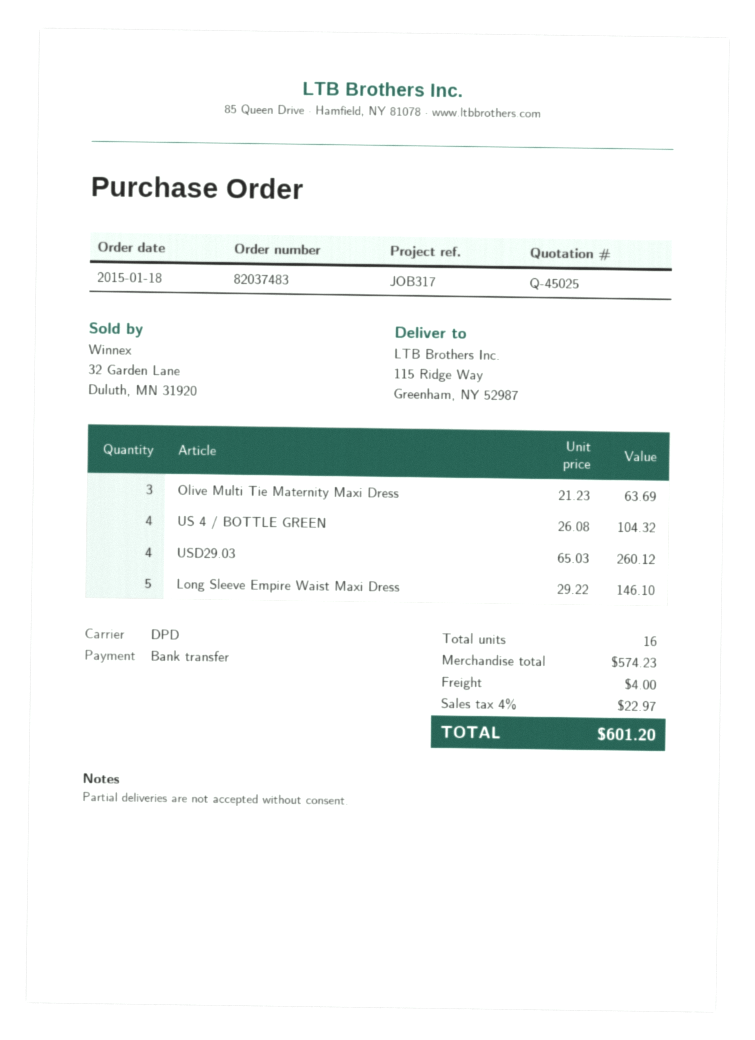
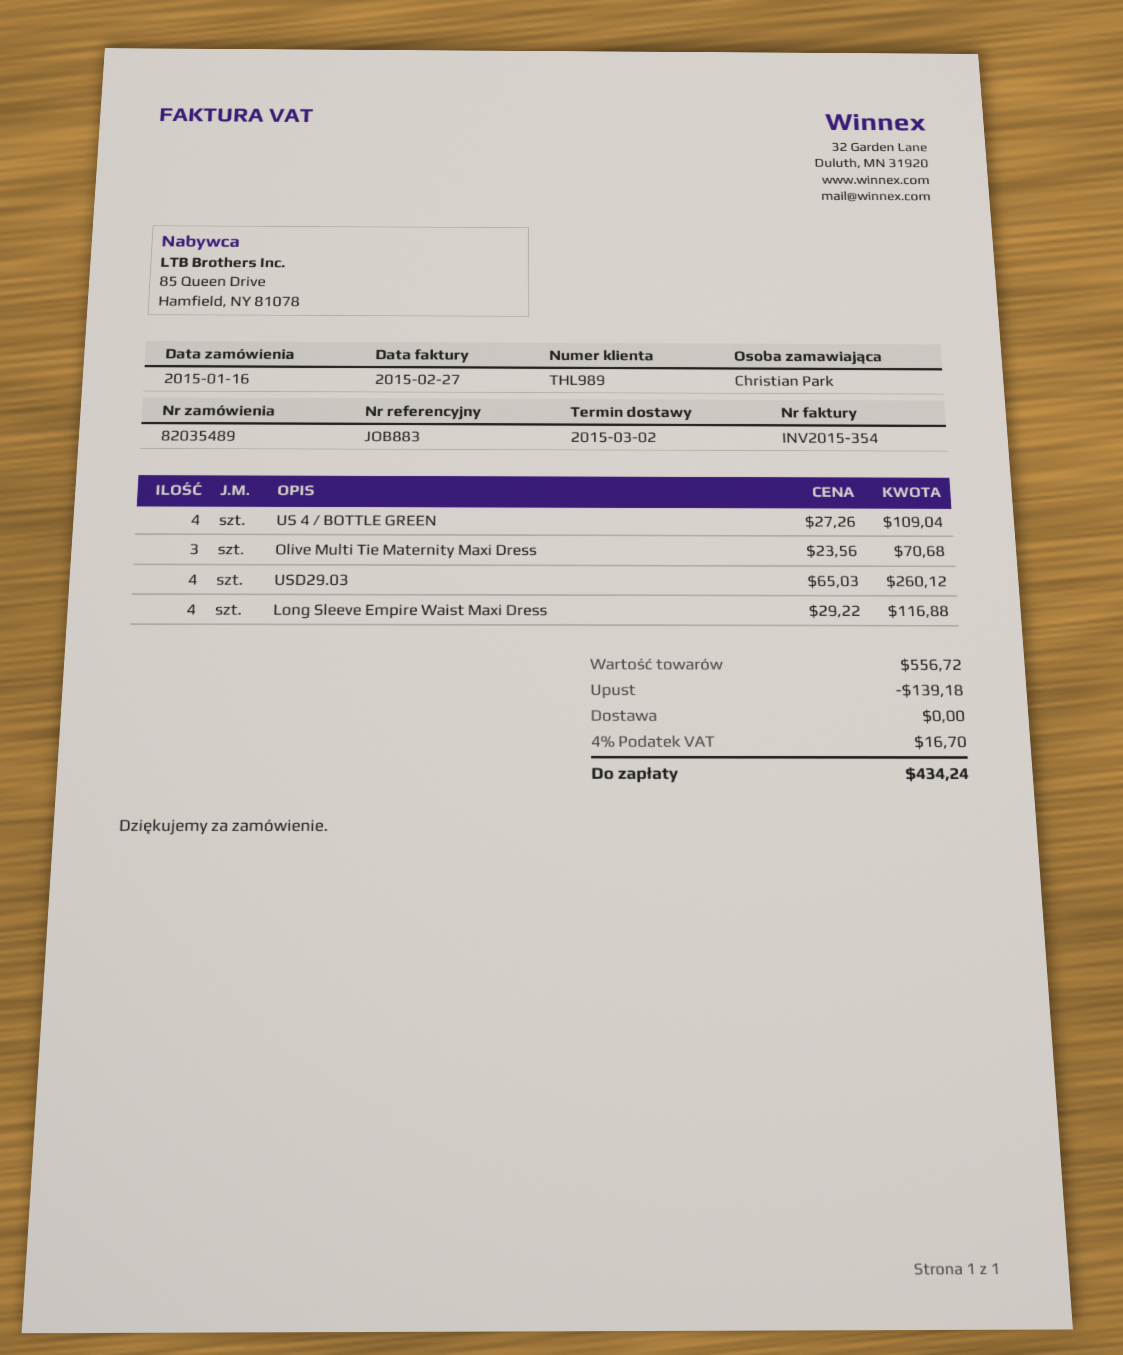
order number: 82037483 -> 82035489
order date: 2015-01-18 -> 2015-01-16
reference: JOB317 -> JOB883
Olive Multi Tie Maternity Maxi Dress: 3 x 21.23 = 63.69 -> 3 x 23.56 = 70.68
US 4 / BOTTLE GREEN: 4 x 26.08 = 104.32 -> 4 x 27.26 = 109.04
Long Sleeve Empire Waist Maxi Dress: 5 x 29.22 = 146.10 -> 4 x 29.22 = 116.88
subtotal: 574.23 -> 556.72
discount: none -> 139.18
shipping: 4.00 -> 0.00
tax: 4% = 22.97 -> 4% = 16.70
total: 601.20 -> 434.24

